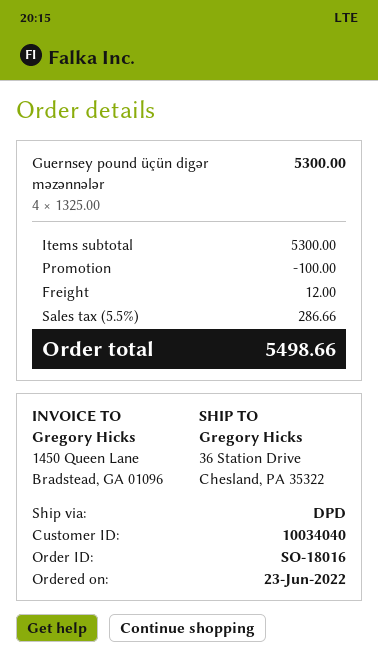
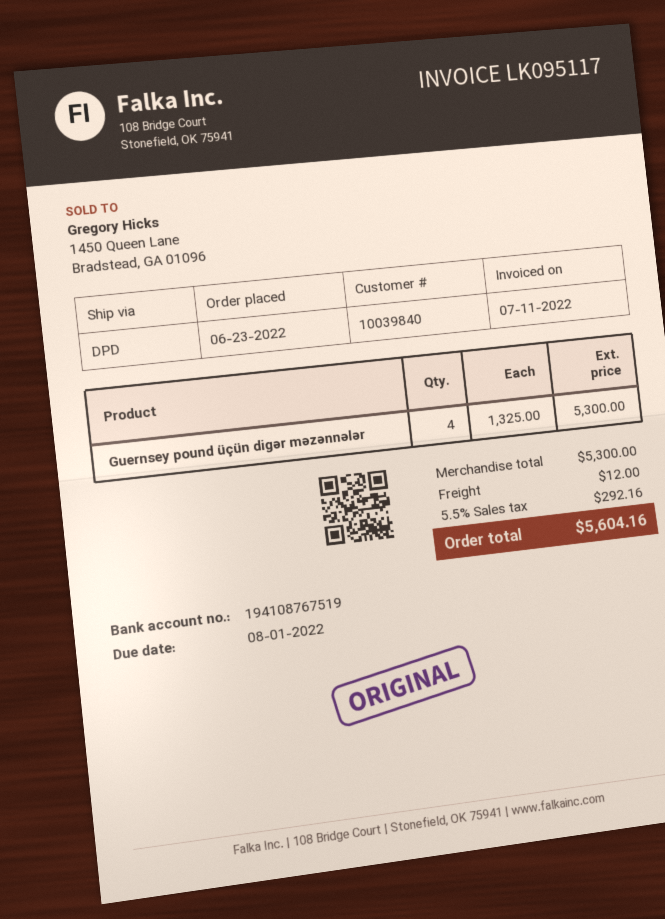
customer number: 10034040 -> 10039840
discount: 100.00 -> none
tax: 5.5% = 286.66 -> 5.5% = 292.16
total: 5498.66 -> 5604.16

